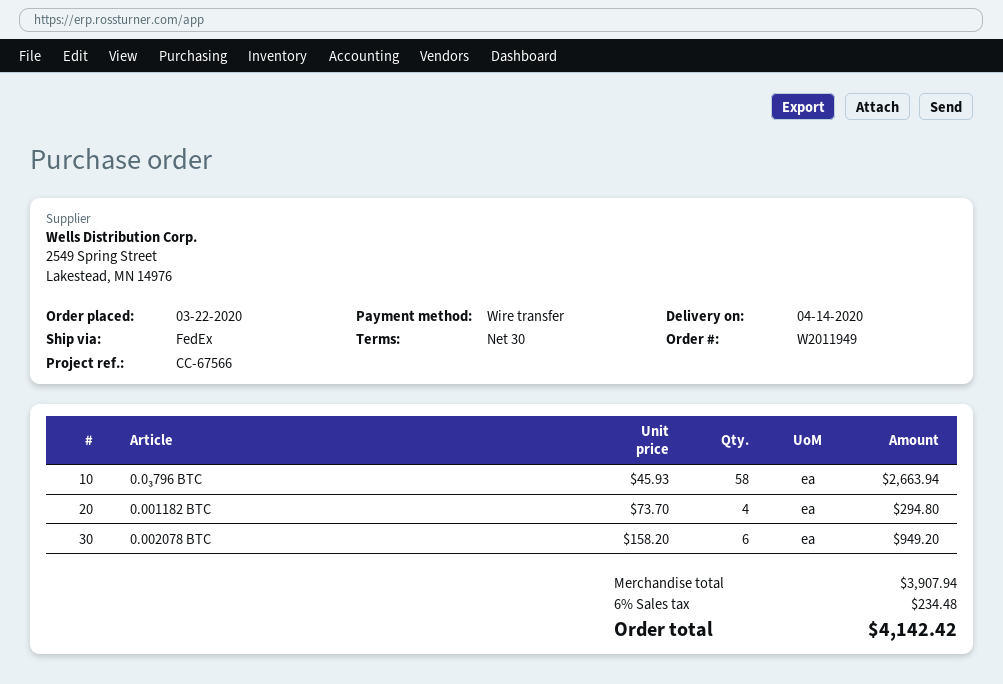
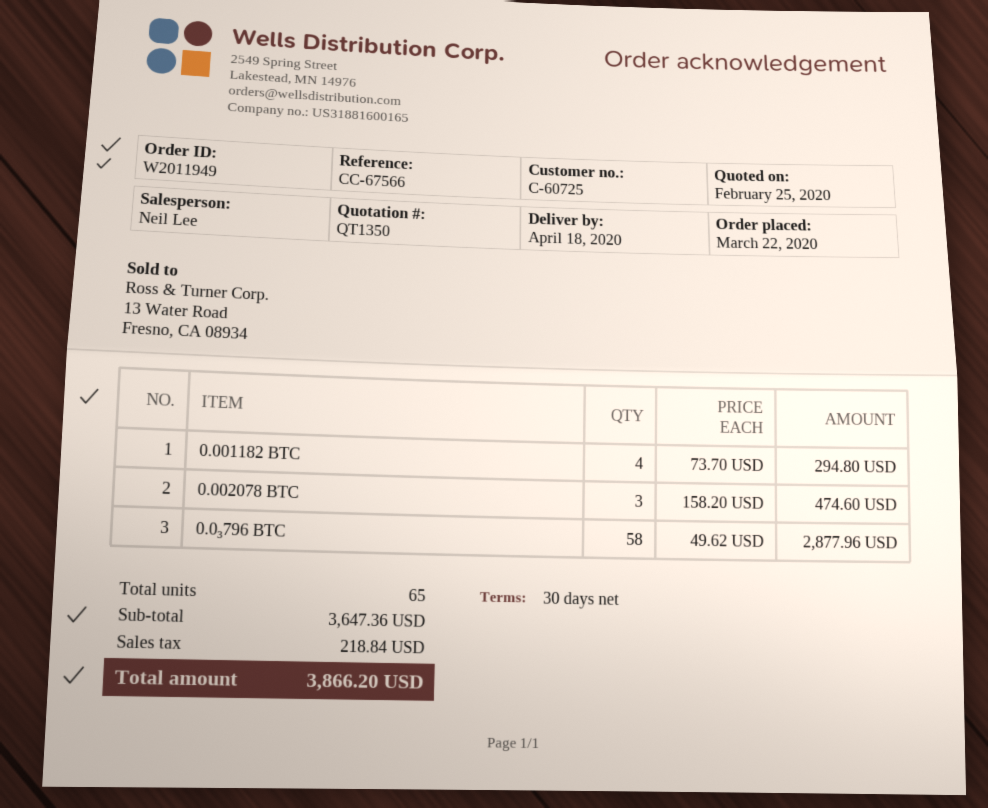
delivery date: 2020-04-14 -> 2020-04-18
0.0₃796 BTC: 58 x 45.93 = 2663.94 -> 58 x 49.62 = 2877.96
0.002078 BTC: 6 x 158.20 = 949.20 -> 3 x 158.20 = 474.60
subtotal: 3907.94 -> 3647.36
tax: 234.48 -> 218.84
total: 4142.42 -> 3866.20

